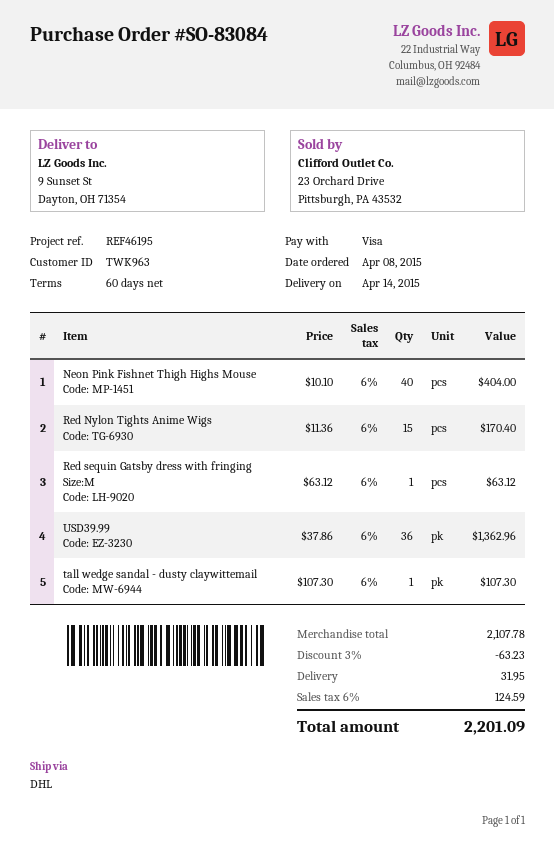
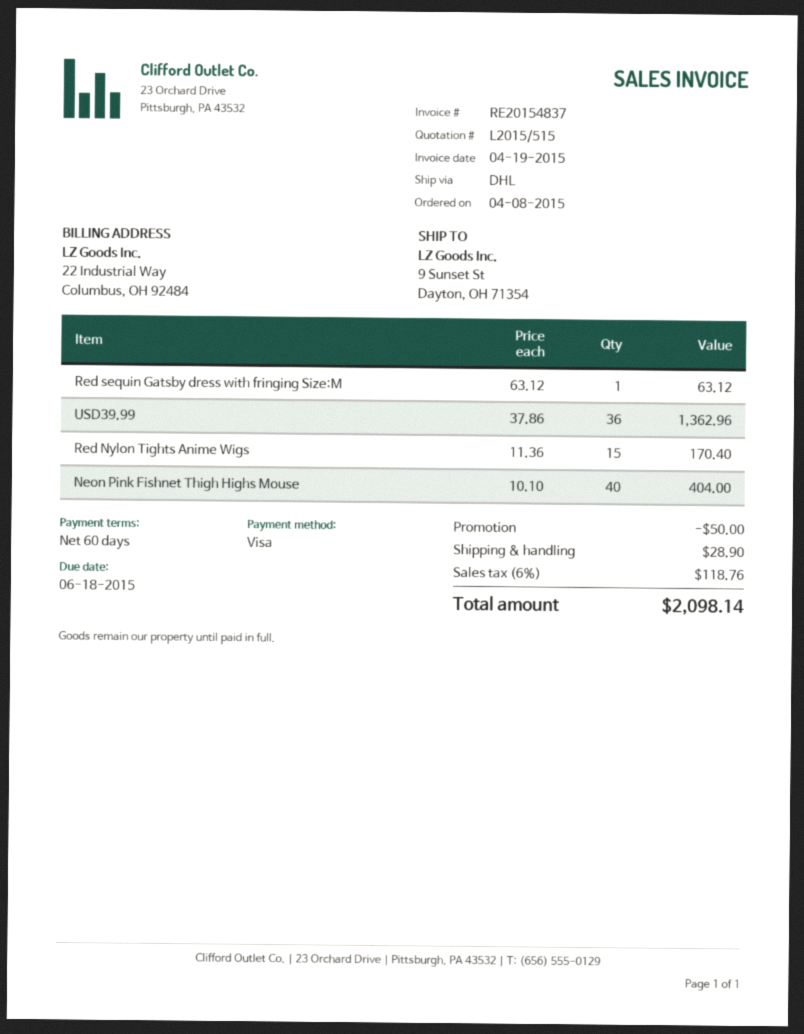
tall wedge sandal - dusty claywittemail: 1 x 107.30 = 107.30 -> none
discount: 63.23 -> 50.00
shipping: 31.95 -> 28.90
tax: 6% = 124.59 -> 6% = 118.76
total: 2201.09 -> 2098.14

